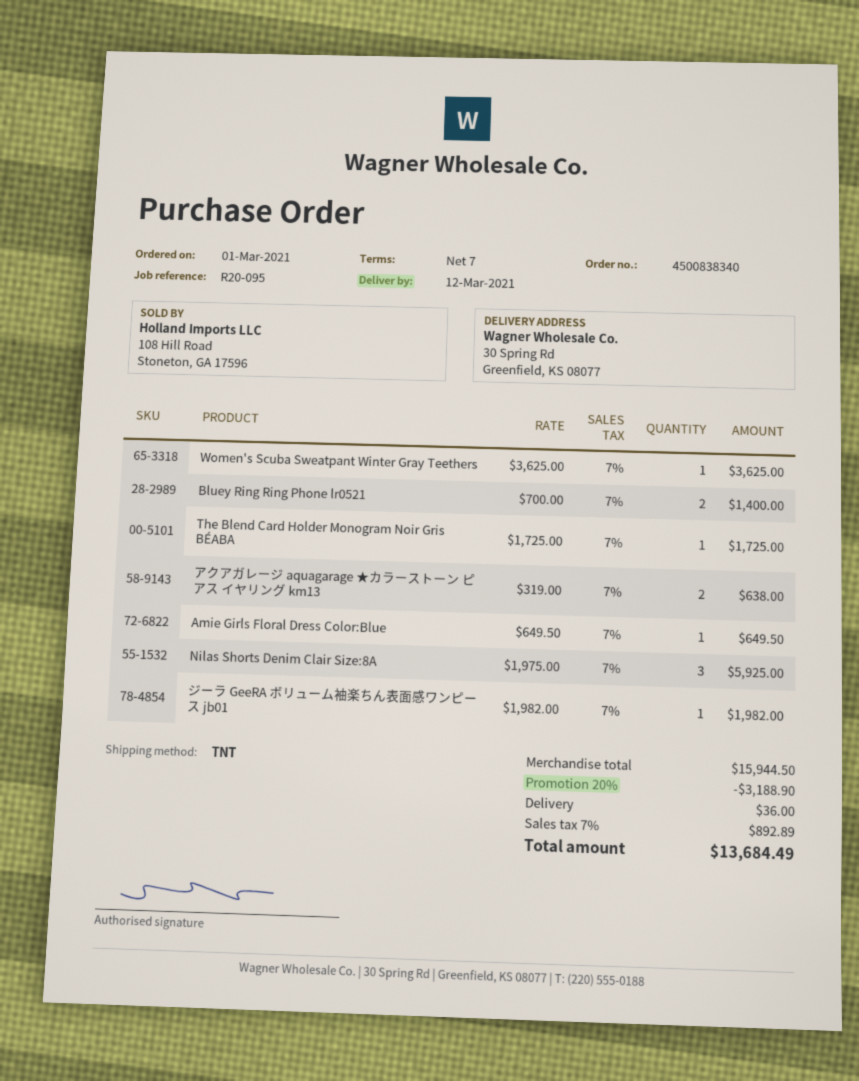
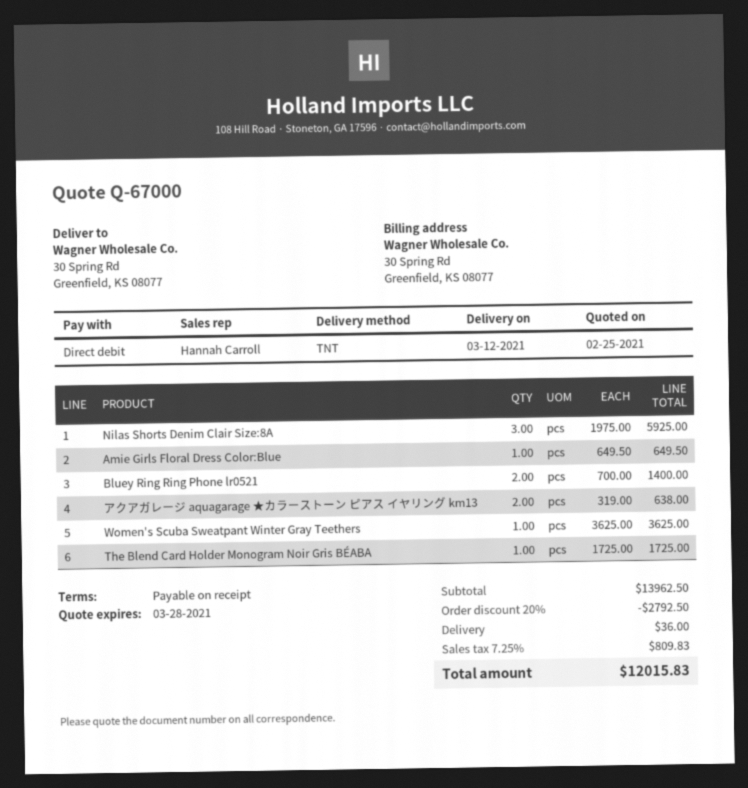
payment terms: 7 days -> on receipt
ジーラ GeeRA ボリューム袖楽ちん表面感ワンピース jb01: 1 x 1982.00 = 1982.00 -> none
subtotal: 15944.50 -> 13962.50
discount: 20% = 3188.90 -> 20% = 2792.50
tax: 7% = 892.89 -> 7.25% = 809.83
total: 13684.49 -> 12015.83

